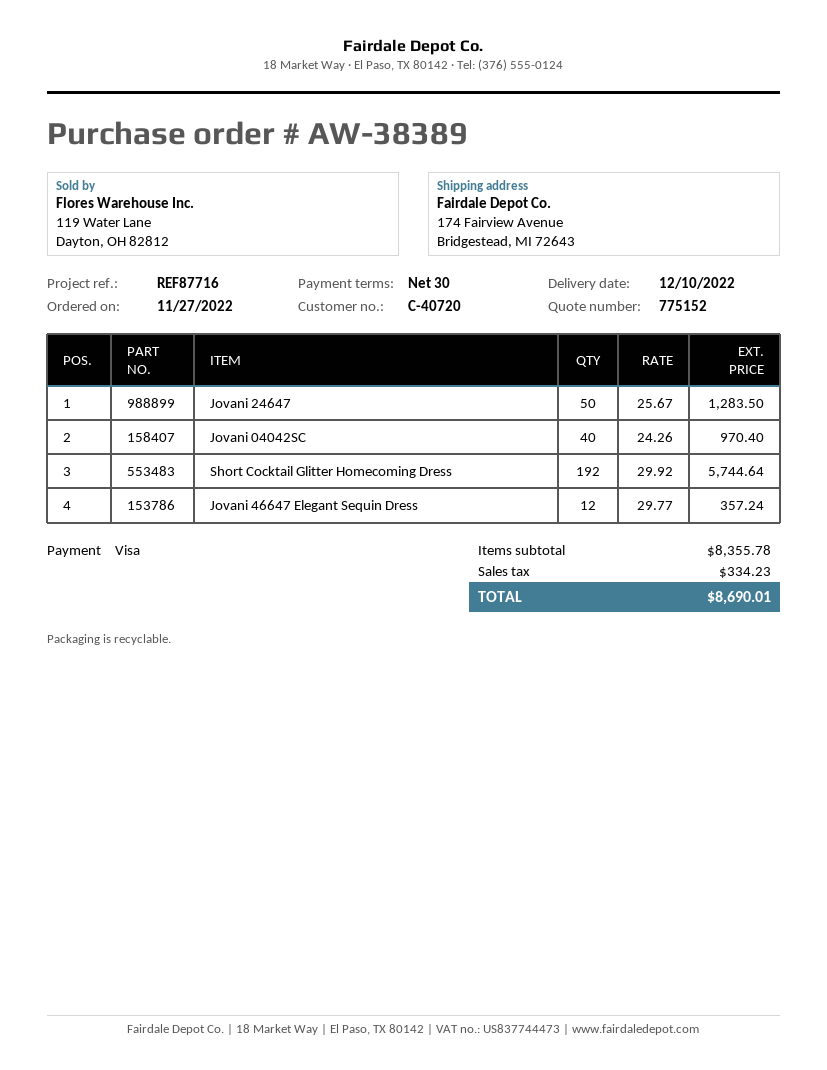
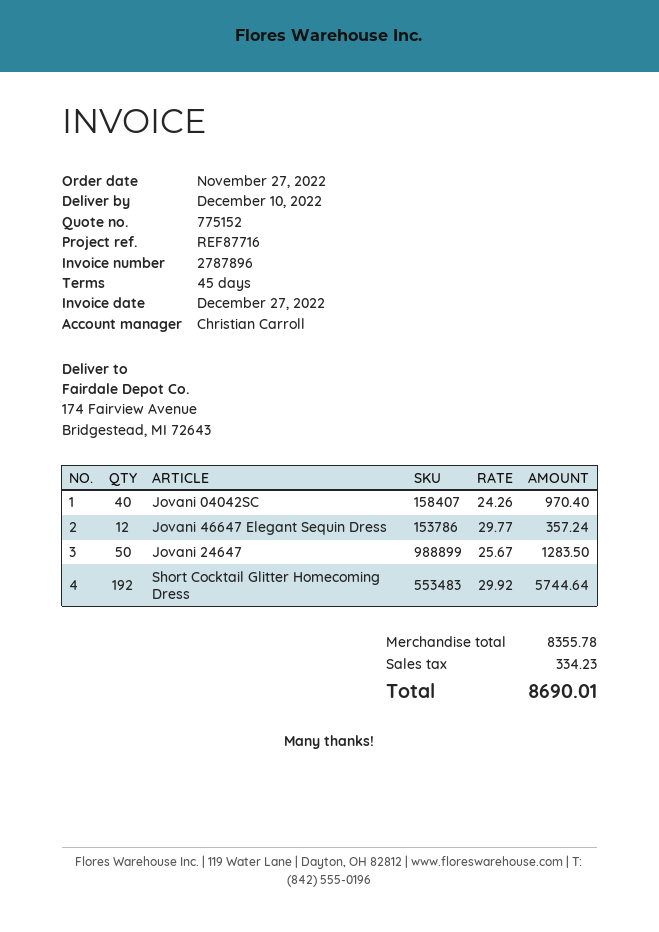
payment terms: 30 days -> 45 days

